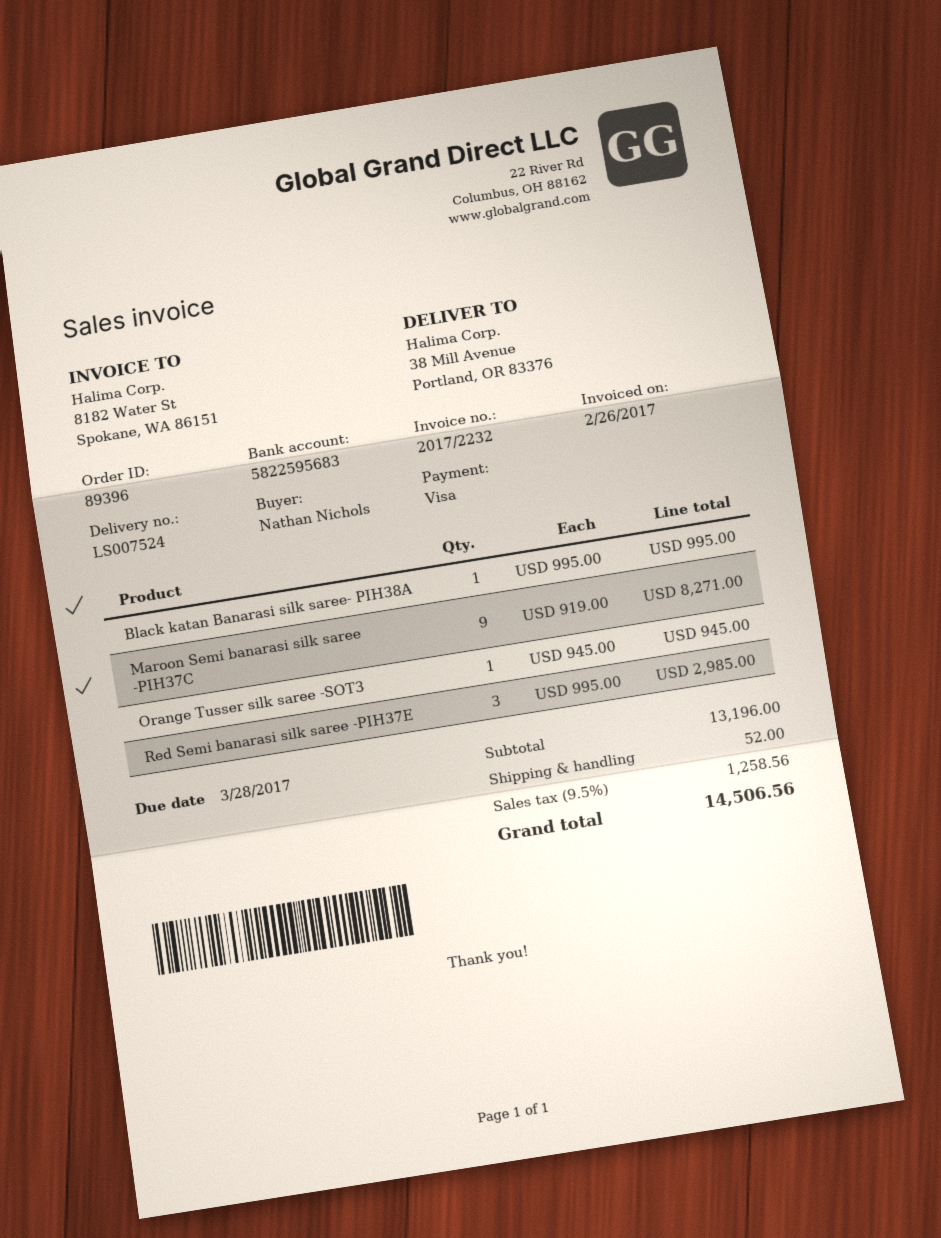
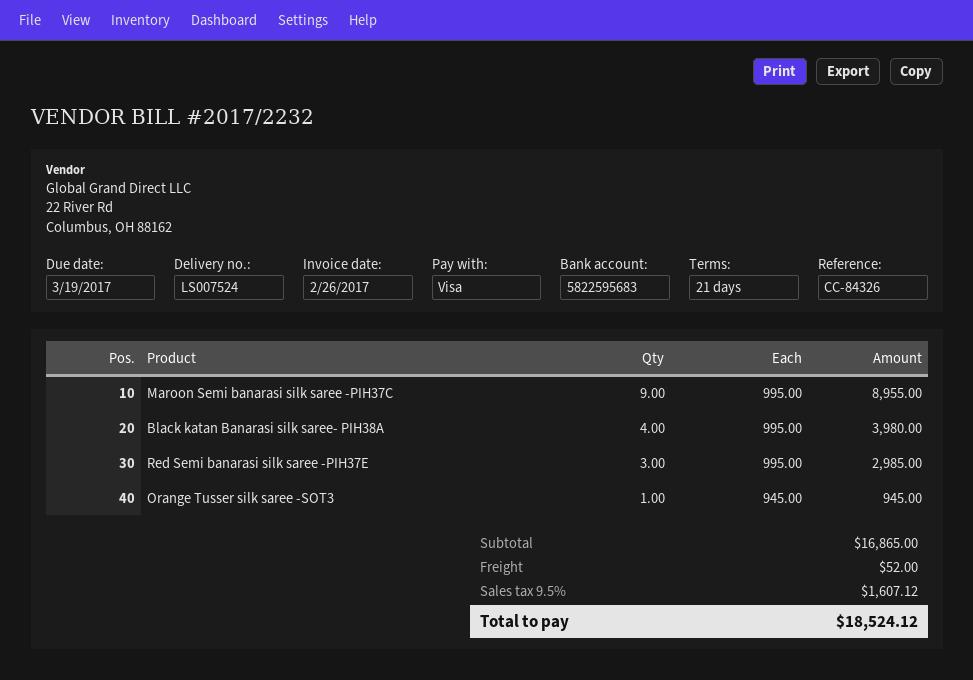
due date: 2017-03-28 -> 2017-03-19
Black katan Banarasi silk saree- PIH38A: 1 x 995.00 = 995.00 -> 4 x 995.00 = 3980.00
Maroon Semi banarasi silk saree -PIH37C: 9 x 919.00 = 8271.00 -> 9 x 995.00 = 8955.00
subtotal: 13196.00 -> 16865.00
tax: 9.5% = 1258.56 -> 9.5% = 1607.12
total: 14506.56 -> 18524.12

